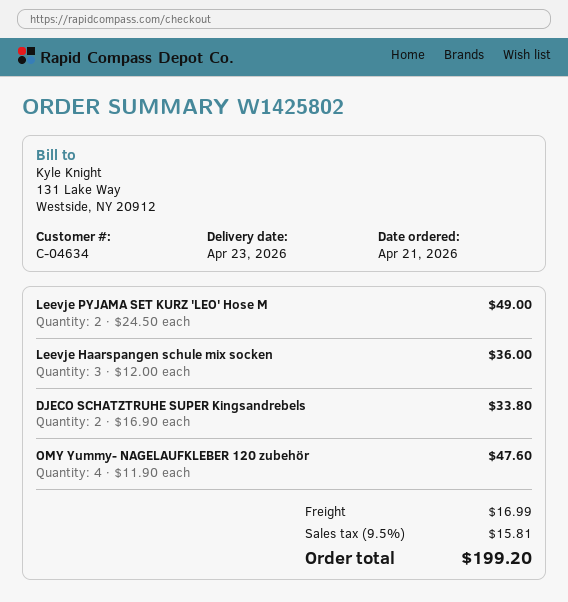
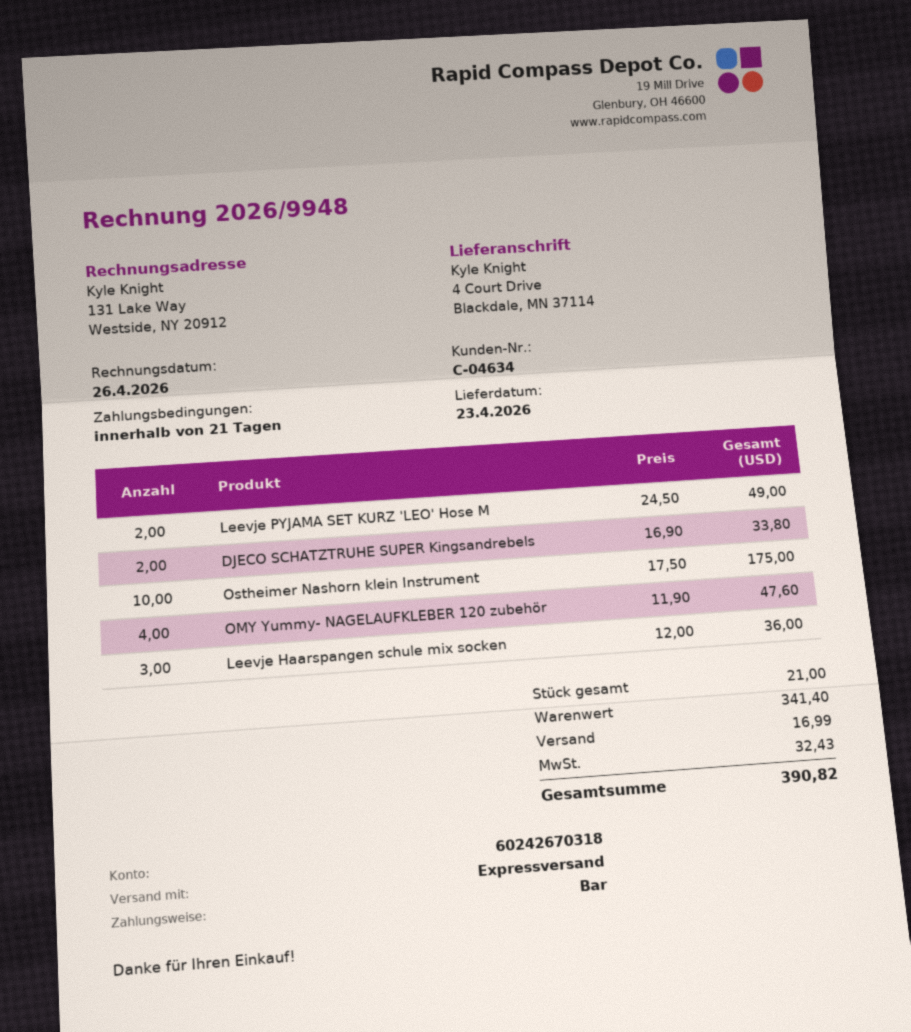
Ostheimer Nashorn klein Instrument: none -> 10 x 17.50 = 175.00
tax: 15.81 -> 32.43
total: 199.20 -> 390.82

